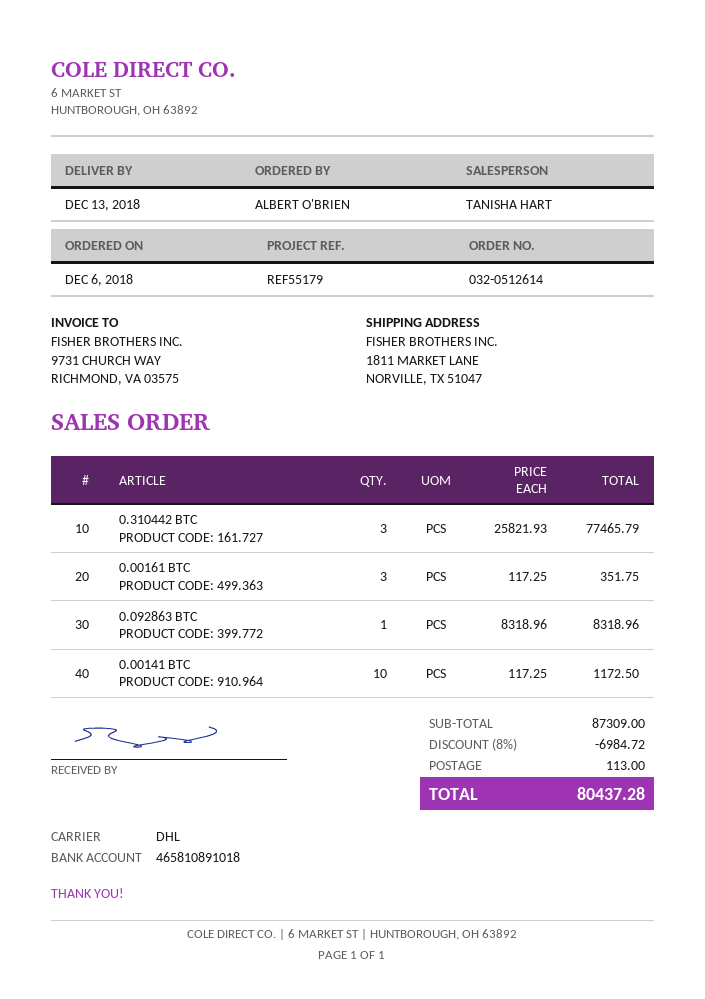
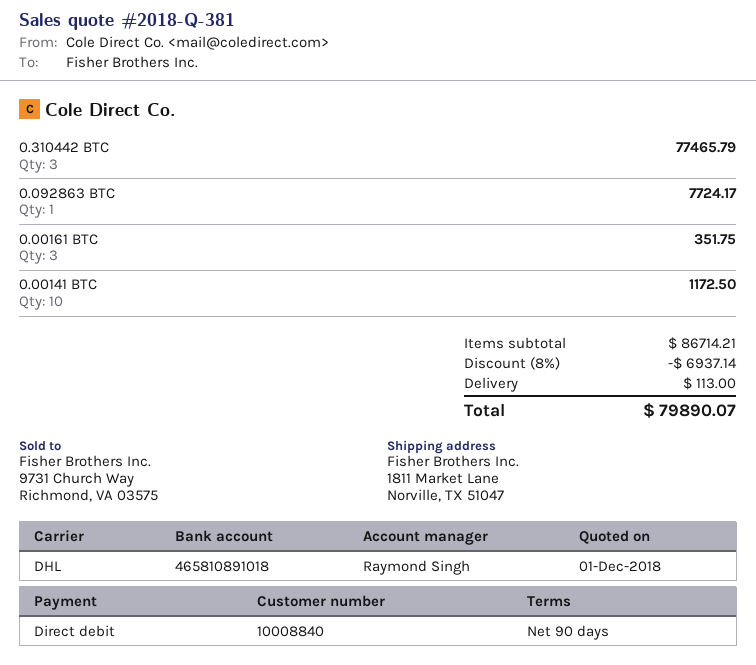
sales rep: TANISHA HART -> Raymond Singh
0.092863 BTC: 1 for 8318.96 -> 1 for 7724.17
subtotal: 87309.00 -> 86714.21
discount: 8% = 6984.72 -> 8% = 6937.14
total: 80437.28 -> 79890.07

